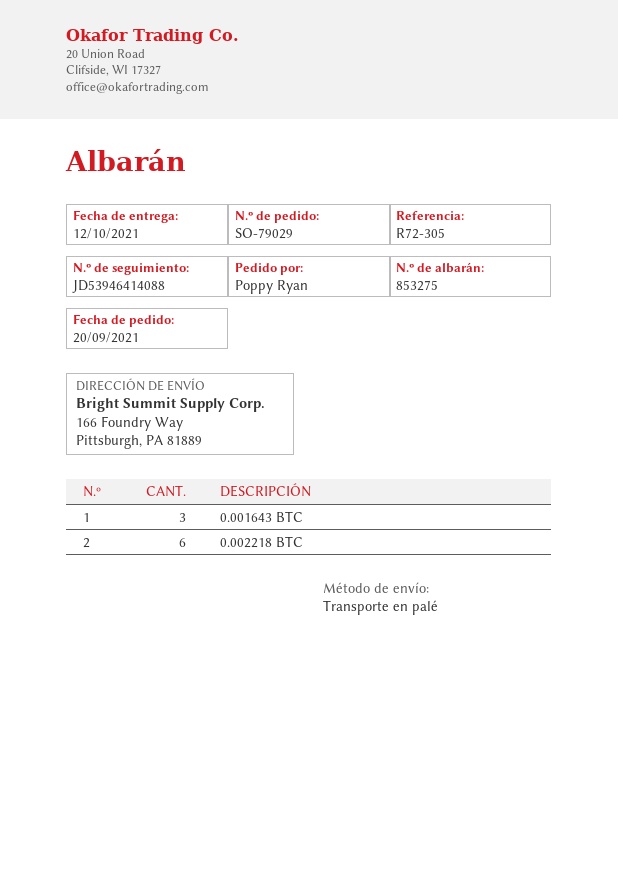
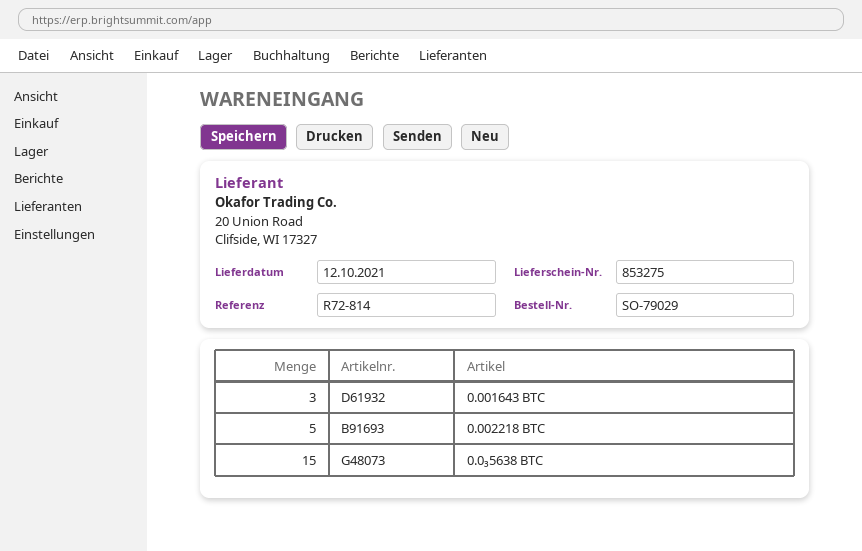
reference: R72-305 -> R72-814
0.002218 BTC: 6 -> 5
0.0₃5638 BTC: none -> 15

